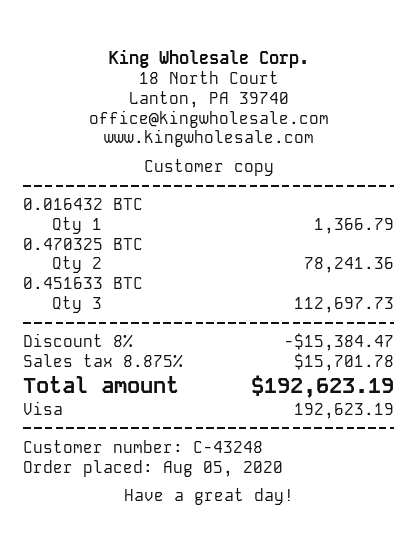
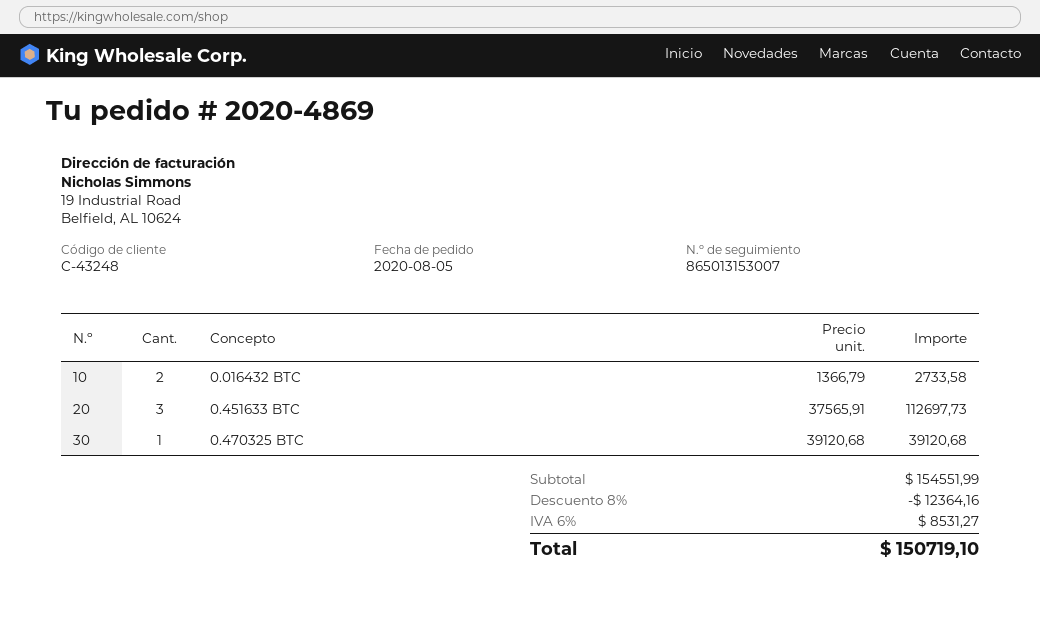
0.016432 BTC: 1 for 1366.79 -> 2 for 2733.58
0.470325 BTC: 2 for 78241.36 -> 1 for 39120.68
discount: 8% = 15384.47 -> 8% = 12364.16
tax: 8.875% = 15701.78 -> 6% = 8531.27
total: 192623.19 -> 150719.10

